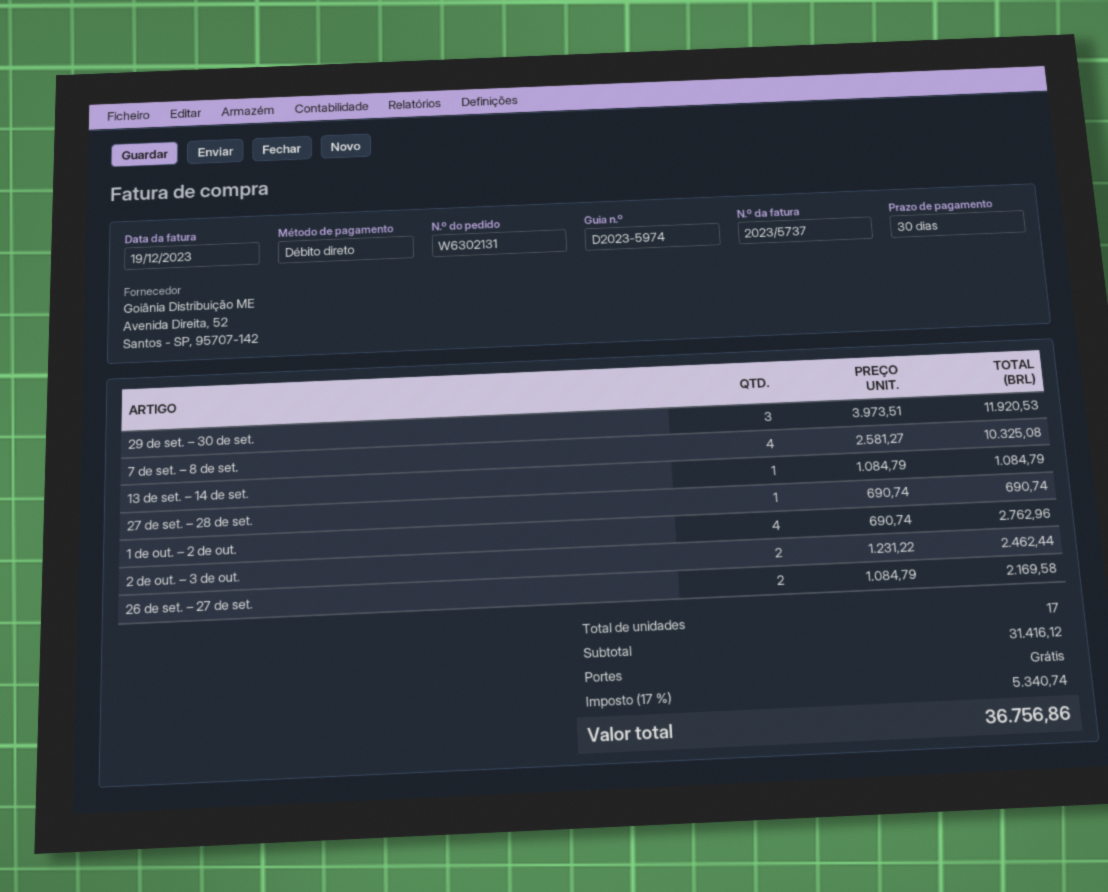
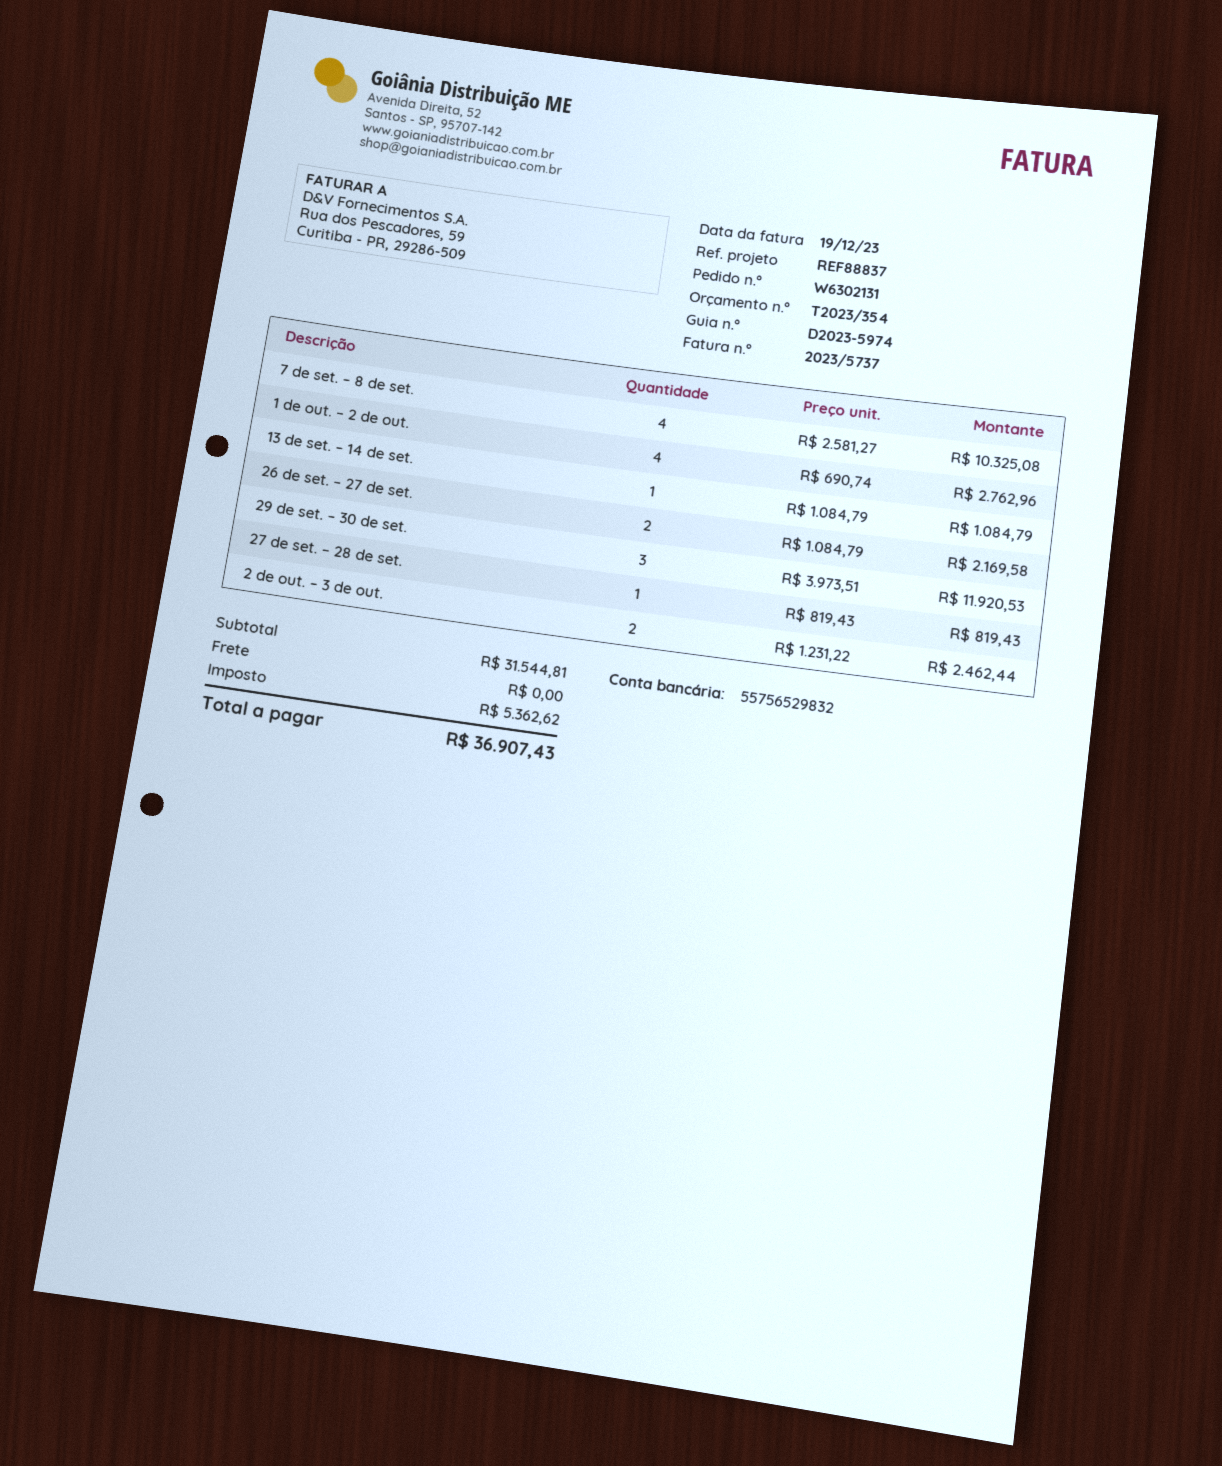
27 de set. – 28 de set.: 1 x 690.74 = 690.74 -> 1 x 819.43 = 819.43
subtotal: 31416.12 -> 31544.81
tax: 5340.74 -> 5362.62
total: 36756.86 -> 36907.43

